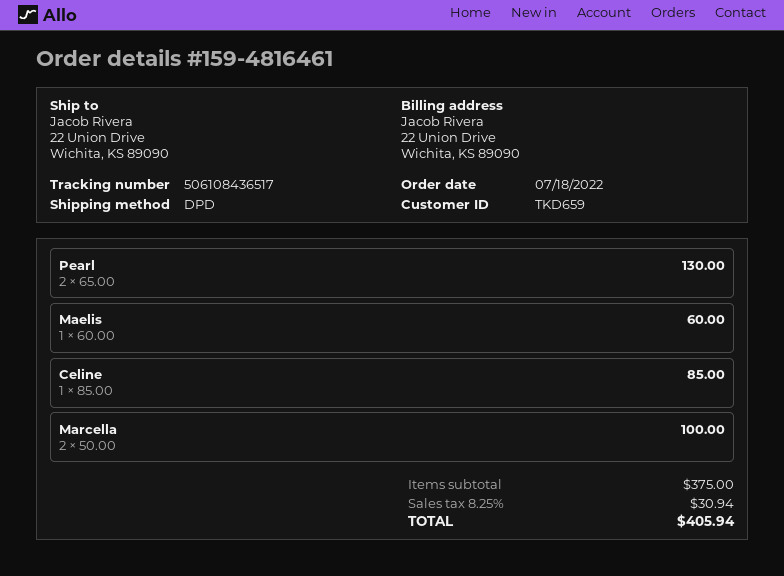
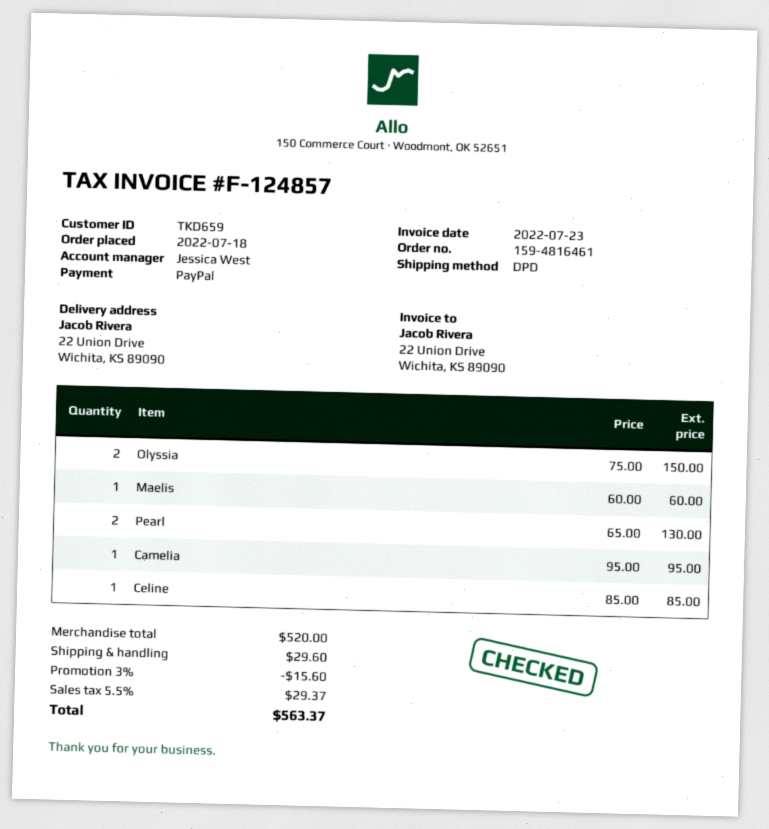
Marcella: 2 x 50.00 = 100.00 -> none
Olyssia: none -> 2 x 75.00 = 150.00
Camelia: none -> 1 x 95.00 = 95.00
subtotal: 375.00 -> 520.00
discount: none -> 3% = 15.60
shipping: none -> 29.60
tax: 8.25% = 30.94 -> 5.5% = 29.37
total: 405.94 -> 563.37

